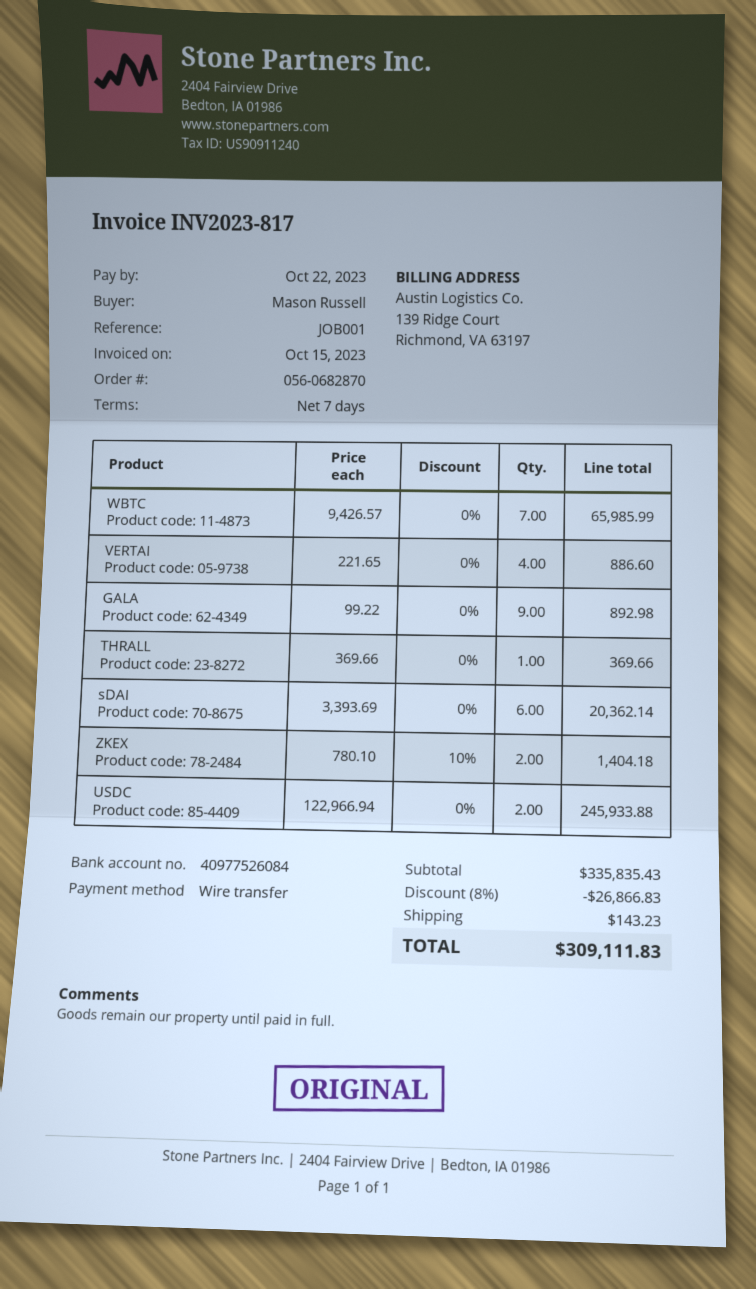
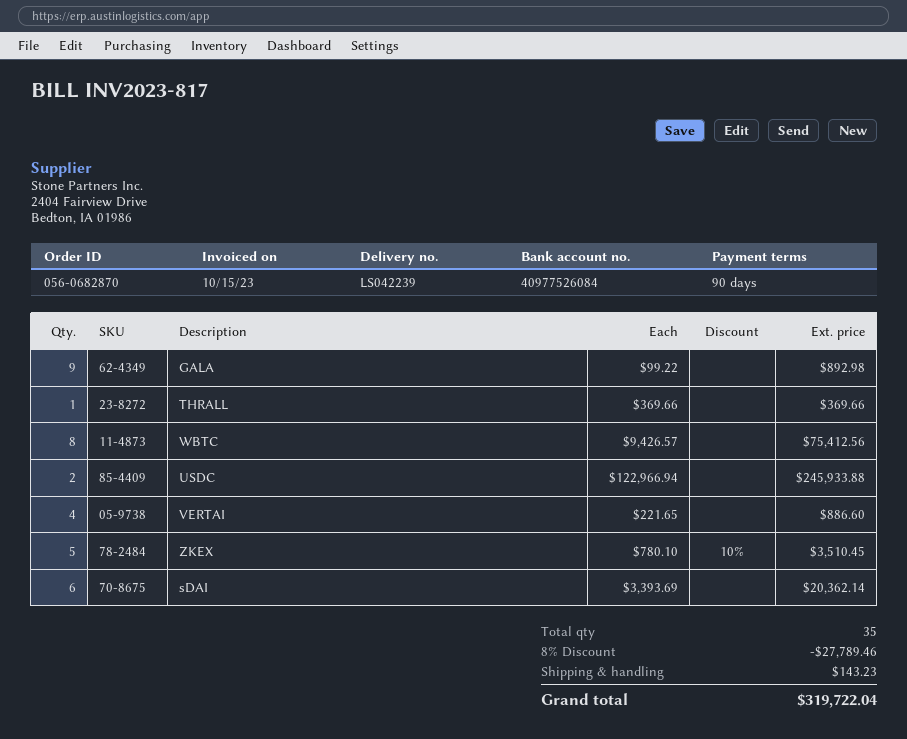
payment terms: 7 days -> 90 days
WBTC: 7 x 9426.57 = 65985.99 -> 8 x 9426.57 = 75412.56
ZKEX: 2 x 780.10 - 10% = 1404.18 -> 5 x 780.10 - 10% = 3510.45
discount: 8% = 26866.83 -> 8% = 27789.46
total: 309111.83 -> 319722.04

